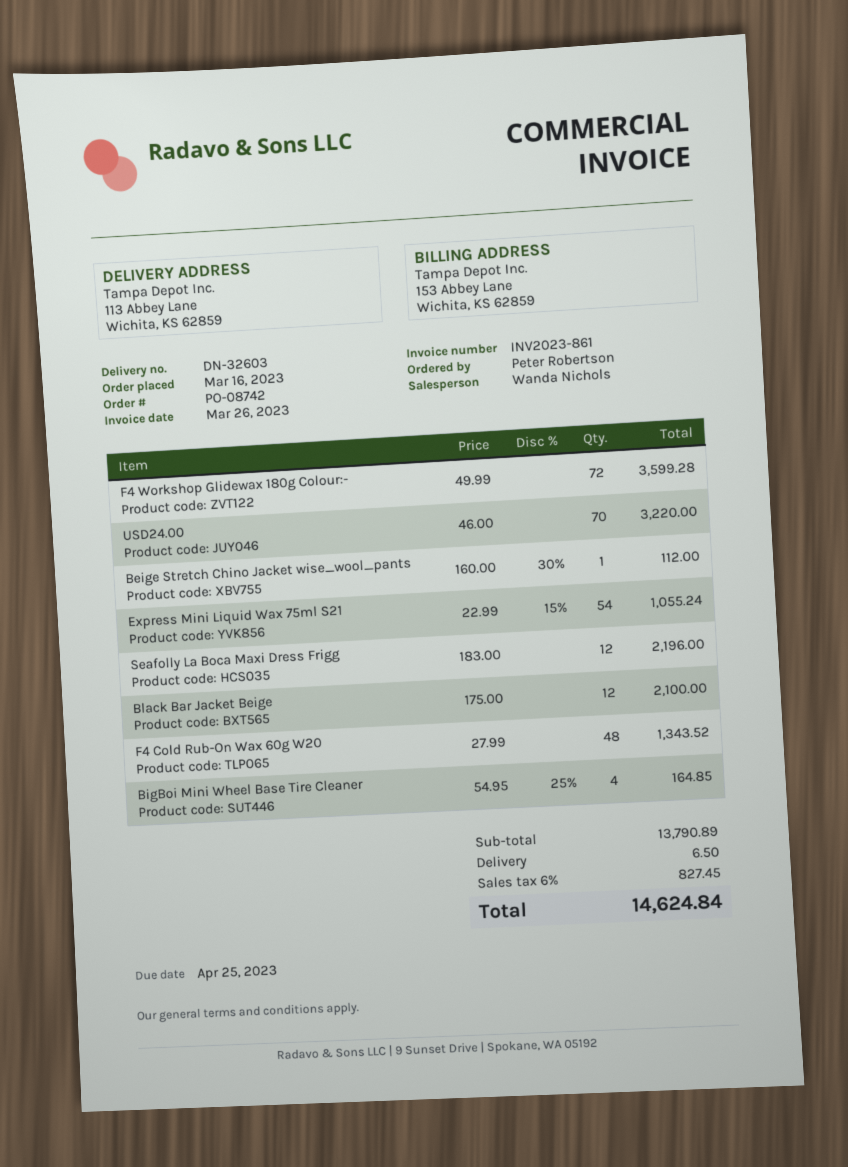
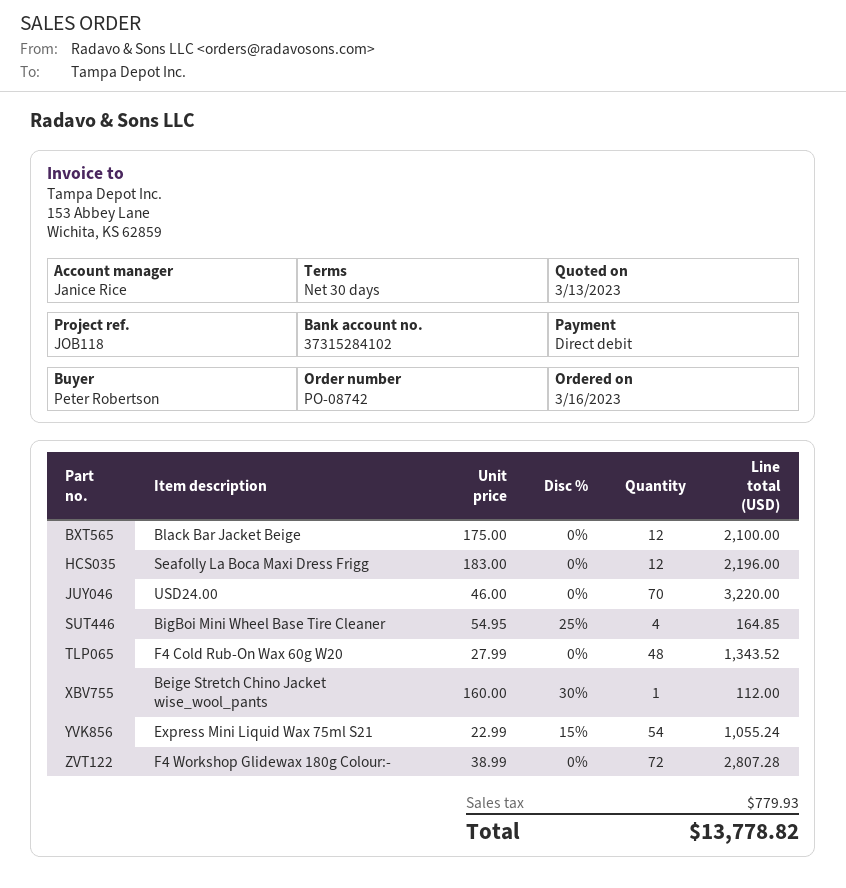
sales rep: Wanda Nichols -> Janice Rice
F4 Workshop Glidewax 180g Colour:-: 72 x 49.99 = 3599.28 -> 72 x 38.99 = 2807.28
shipping: 6.50 -> none
tax: 827.45 -> 779.93
total: 14624.84 -> 13778.82

